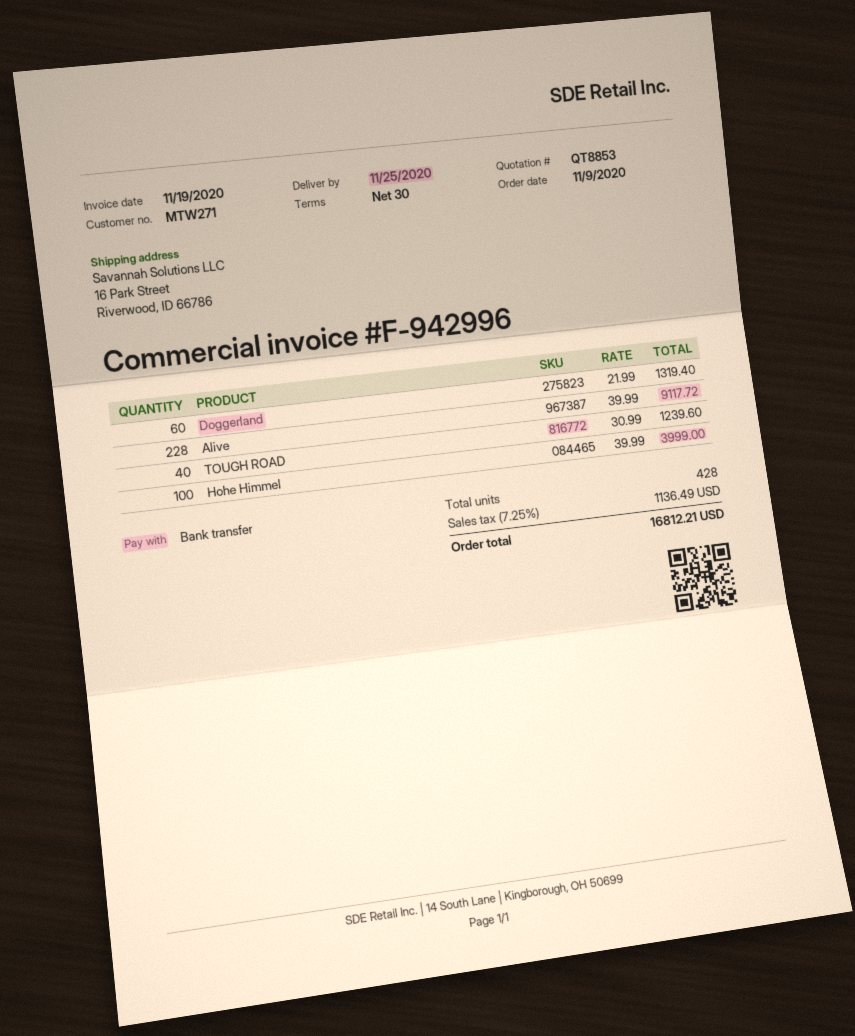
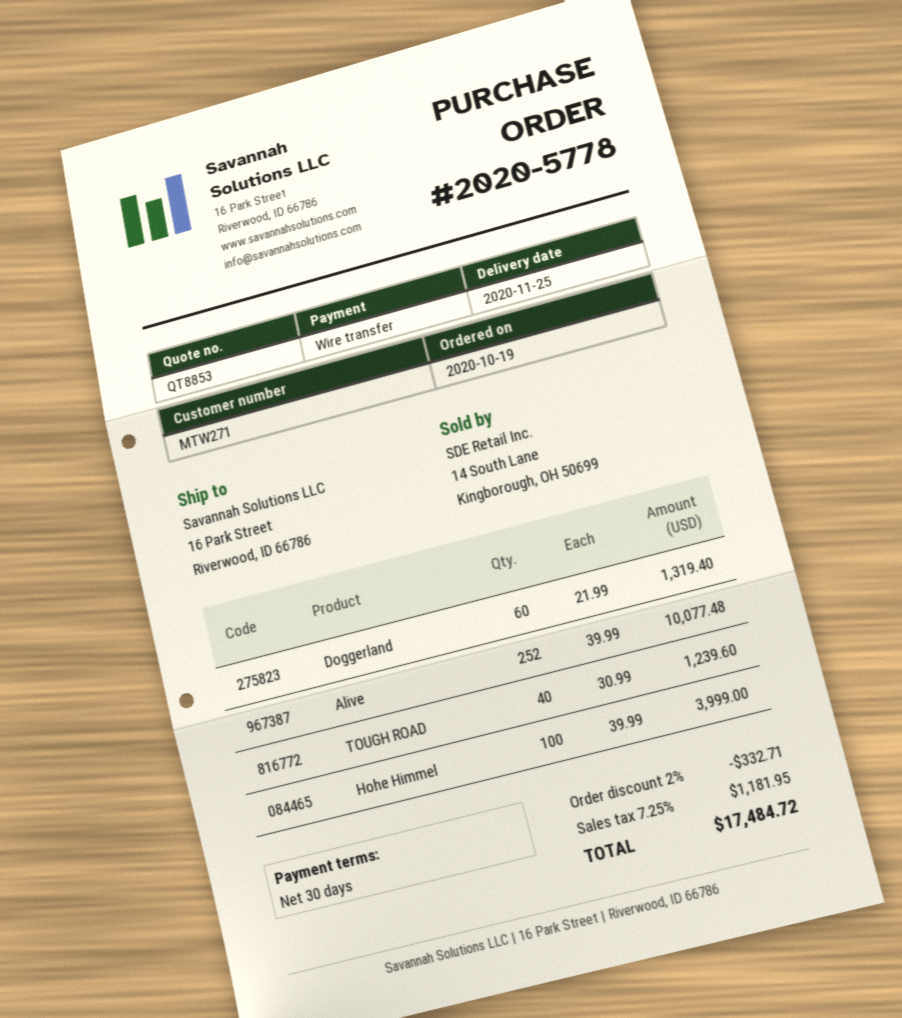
order date: 2020-11-09 -> 2020-10-19
Alive: 228 x 39.99 = 9117.72 -> 252 x 39.99 = 10077.48
discount: none -> 2% = 332.71
tax: 7.25% = 1136.49 -> 7.25% = 1181.95
total: 16812.21 -> 17484.72

